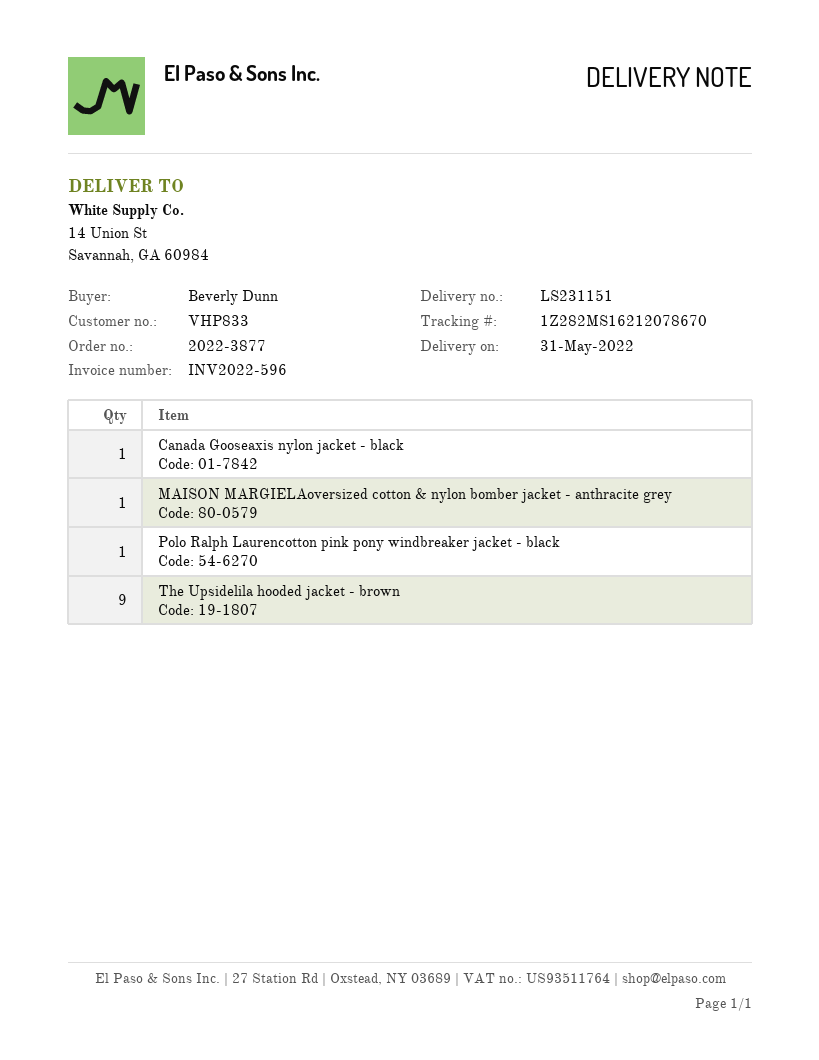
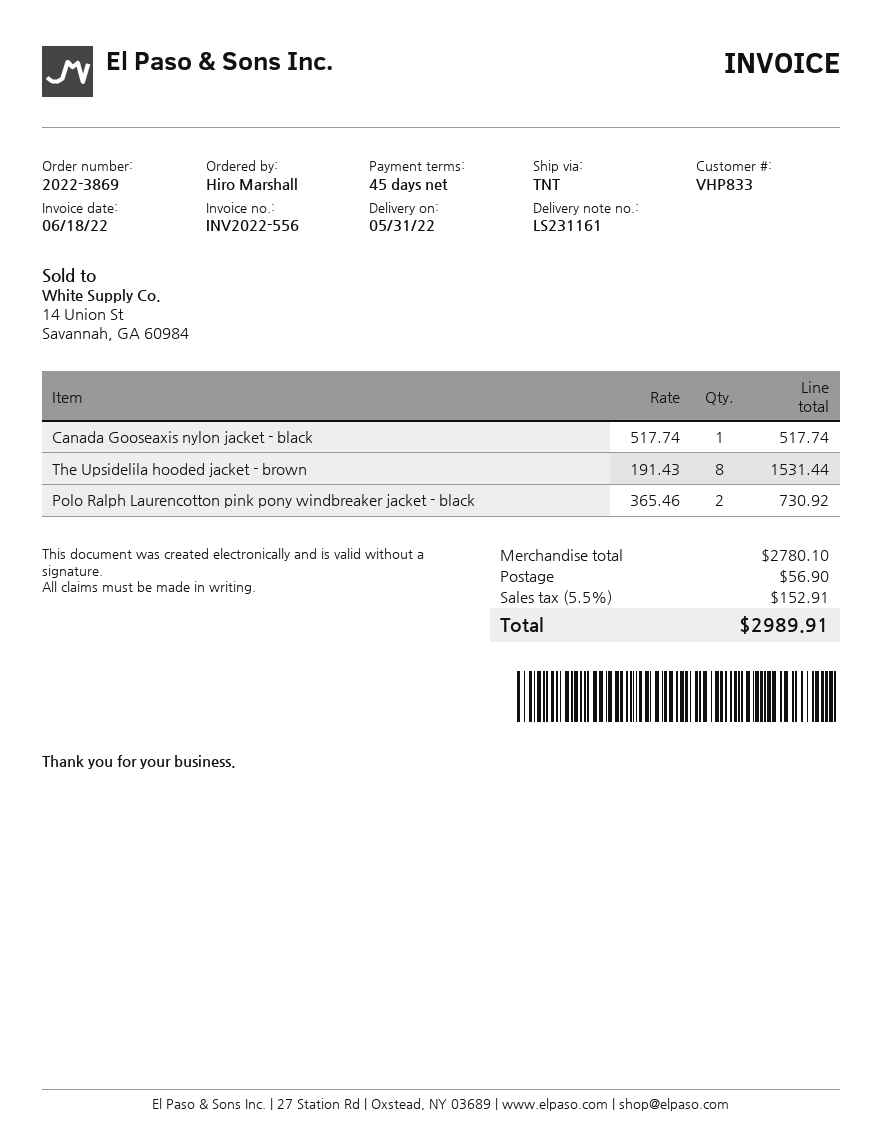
order number: 2022-3877 -> 2022-3869
delivery note number: LS231151 -> LS231161
invoice number: INV2022-596 -> INV2022-556
ordered by: Beverly Dunn -> Hiro Marshall
MAISON MARGIELAoversized cotton & nylon bomber jacket - anthracite grey: 1 -> none
Polo Ralph Laurencotton pink pony windbreaker jacket - black: 1 -> 2
The Upsidelila hooded jacket - brown: 9 -> 8

